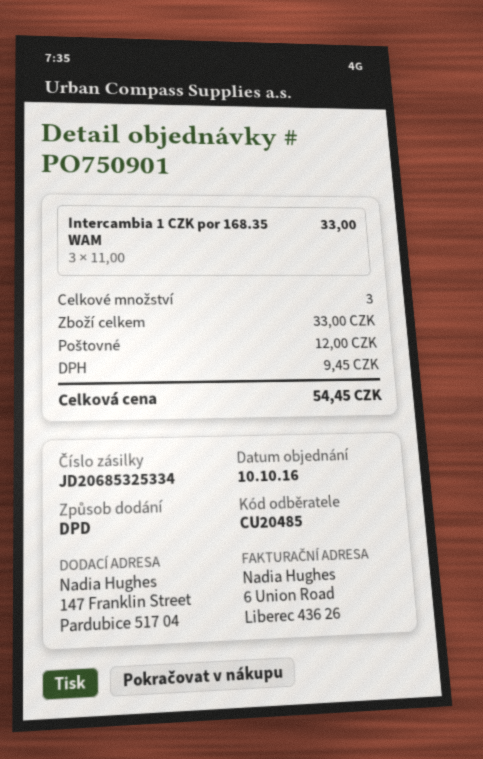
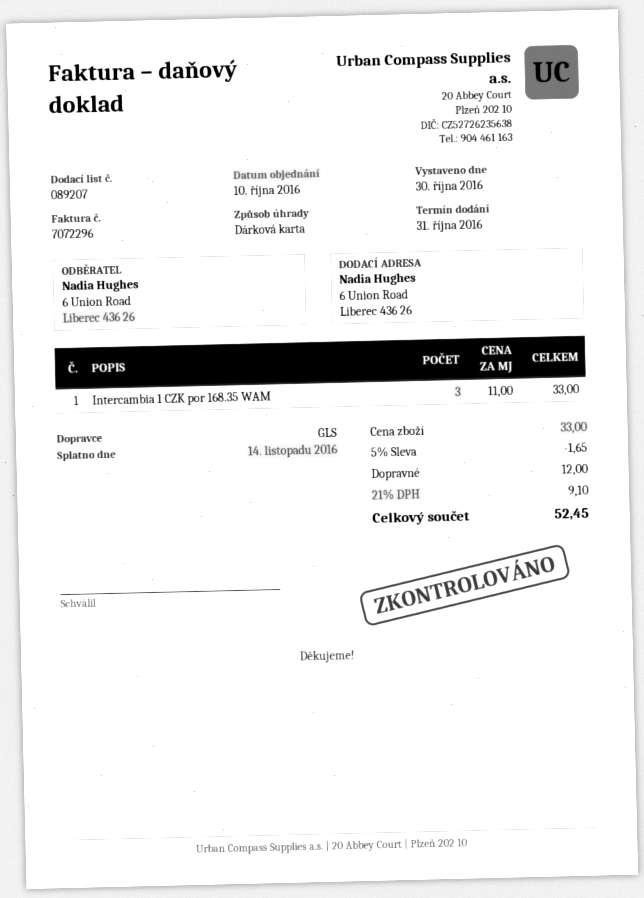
shipping method: DPD -> GLS
ship to: 147 Franklin Street, Pardubice 517 04 -> 6 Union Road, Liberec 436 26
discount: none -> 5% = 1.65
tax: 9.45 -> 9.10
total: 54.45 -> 52.45

